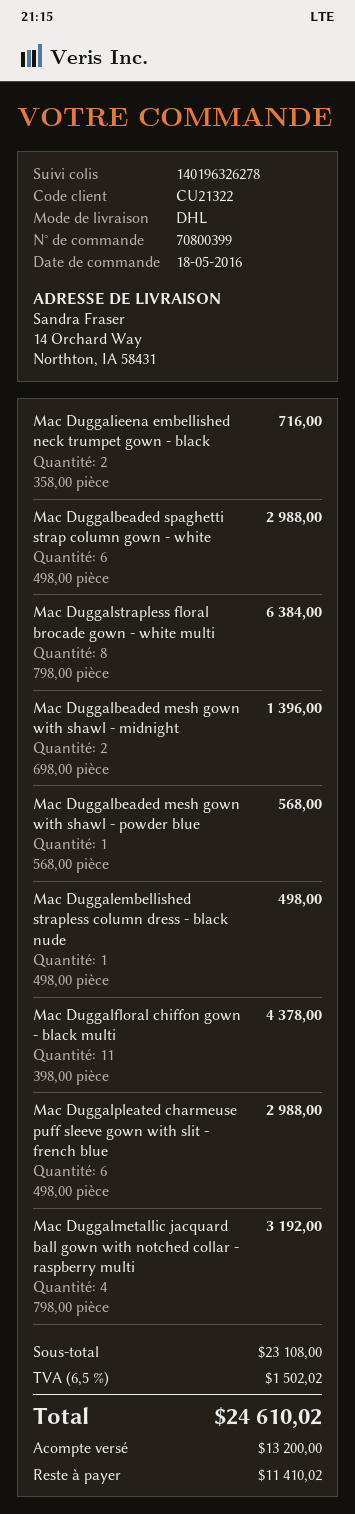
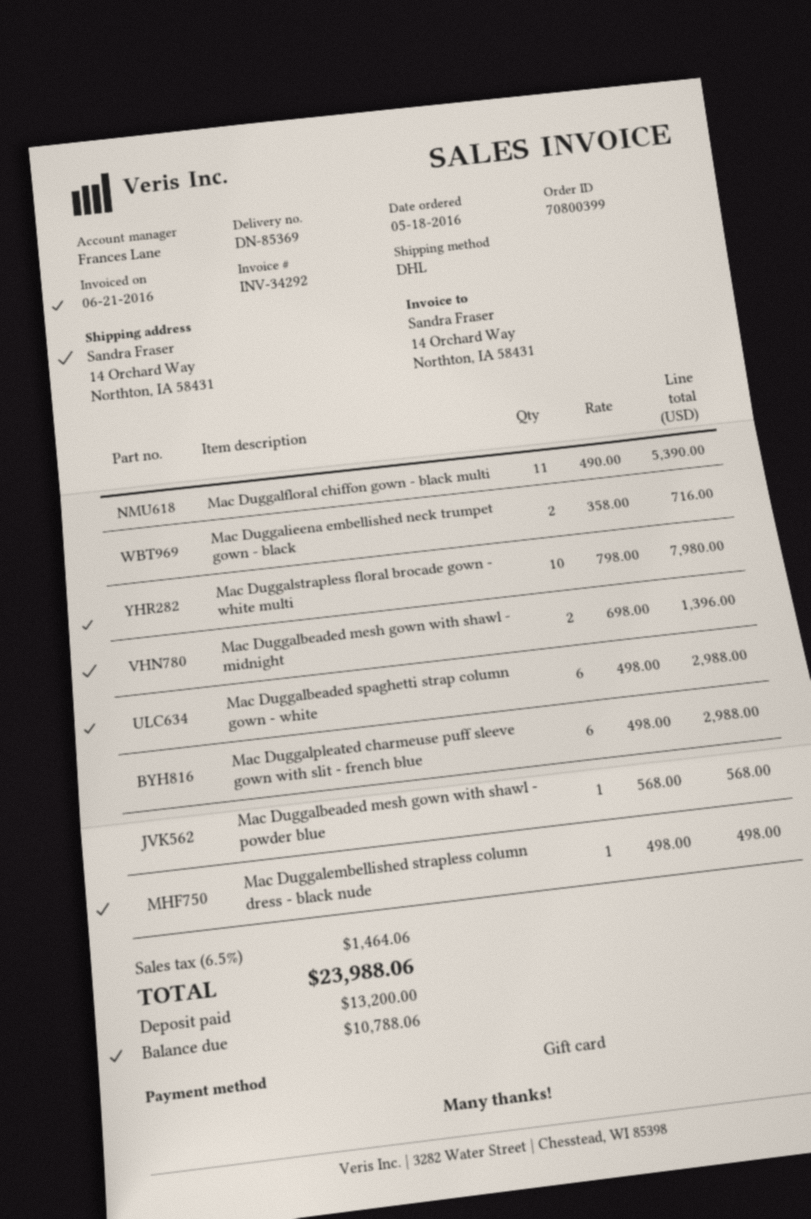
Mac Duggalstrapless floral brocade gown - white multi: 8 x 798.00 = 6384.00 -> 10 x 798.00 = 7980.00
Mac Duggalfloral chiffon gown - black multi: 11 x 398.00 = 4378.00 -> 11 x 490.00 = 5390.00
Mac Duggalmetallic jacquard ball gown with notched collar - raspberry multi: 4 x 798.00 = 3192.00 -> none
tax: 6.5% = 1502.02 -> 6.5% = 1464.06
total: 24610.02 -> 23988.06
balance: 11410.02 -> 10788.06

